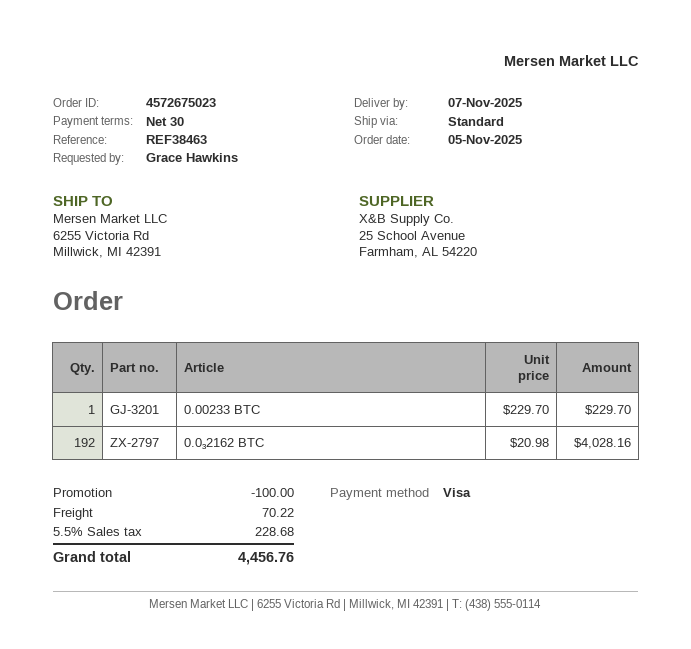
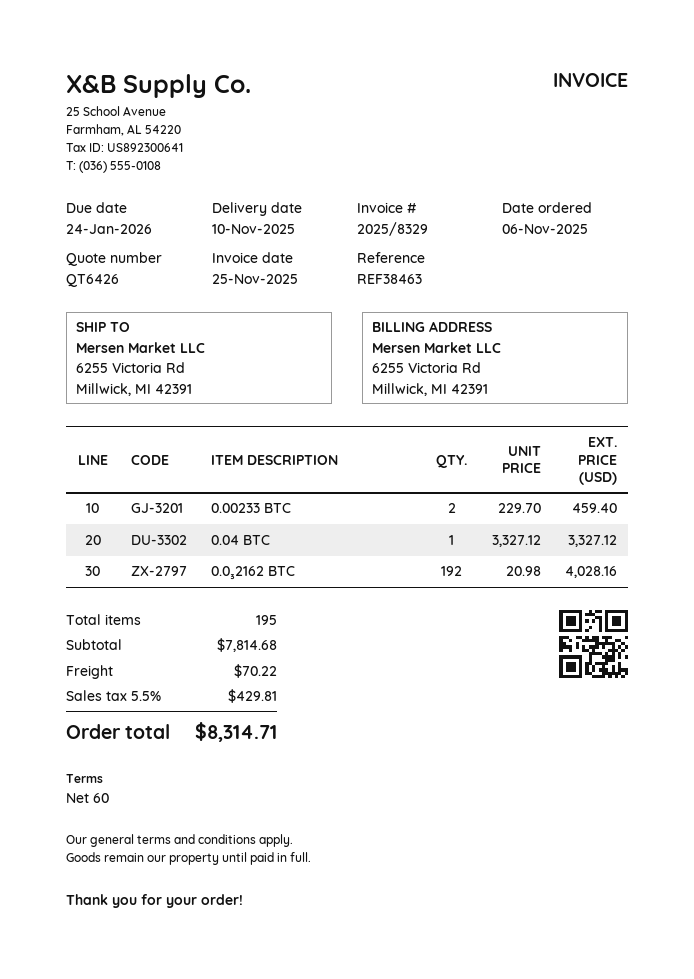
order date: 2025-11-05 -> 2025-11-06
delivery date: 2025-11-07 -> 2025-11-10
payment terms: 30 days -> 60 days
0.00233 BTC: 1 x 229.70 = 229.70 -> 2 x 229.70 = 459.40
0.04 BTC: none -> 1 x 3327.12 = 3327.12
discount: 100.00 -> none
tax: 5.5% = 228.68 -> 5.5% = 429.81
total: 4456.76 -> 8314.71

